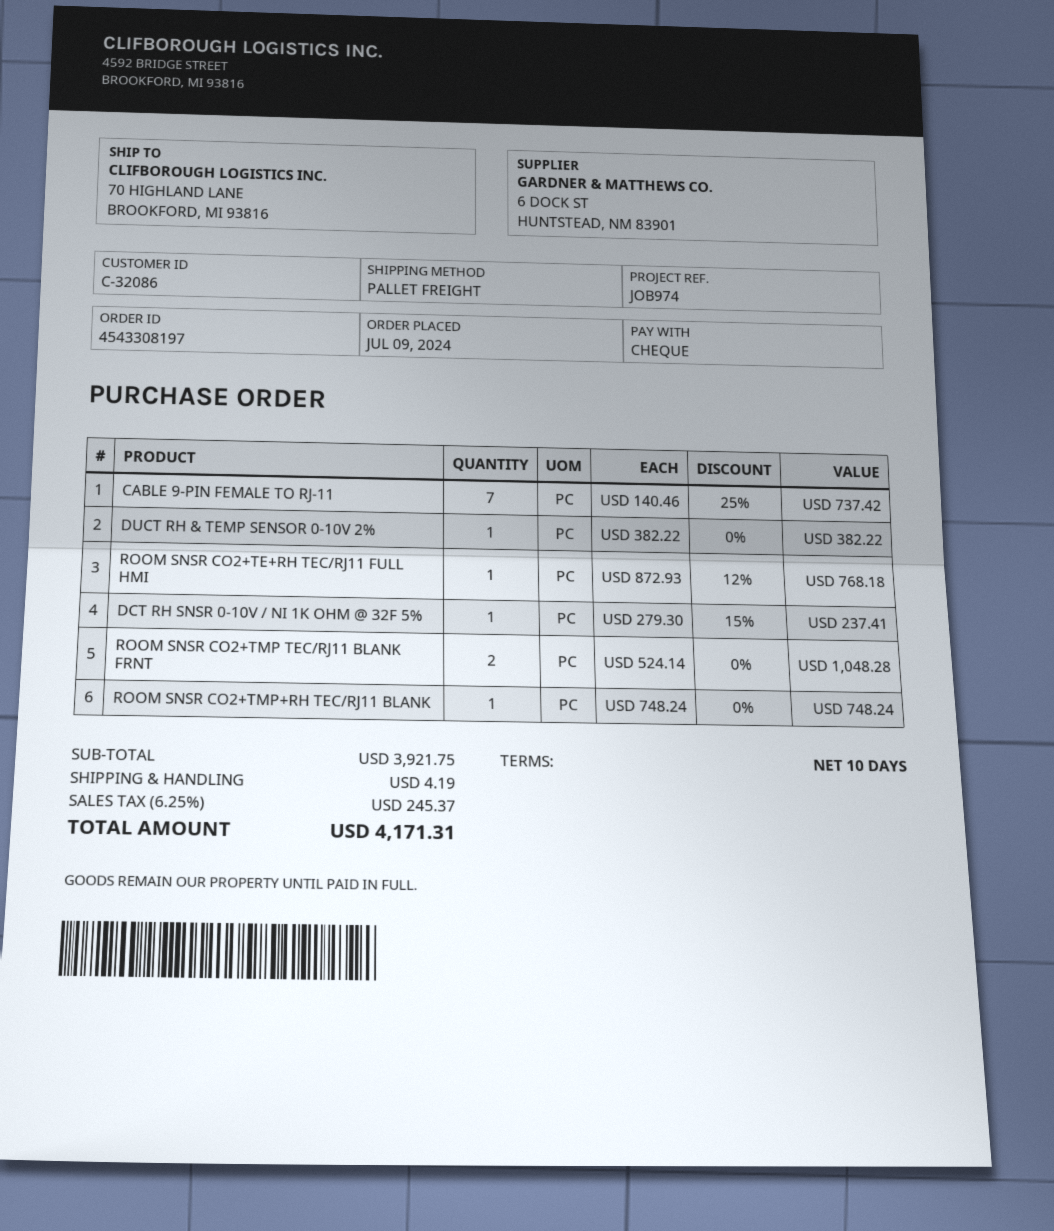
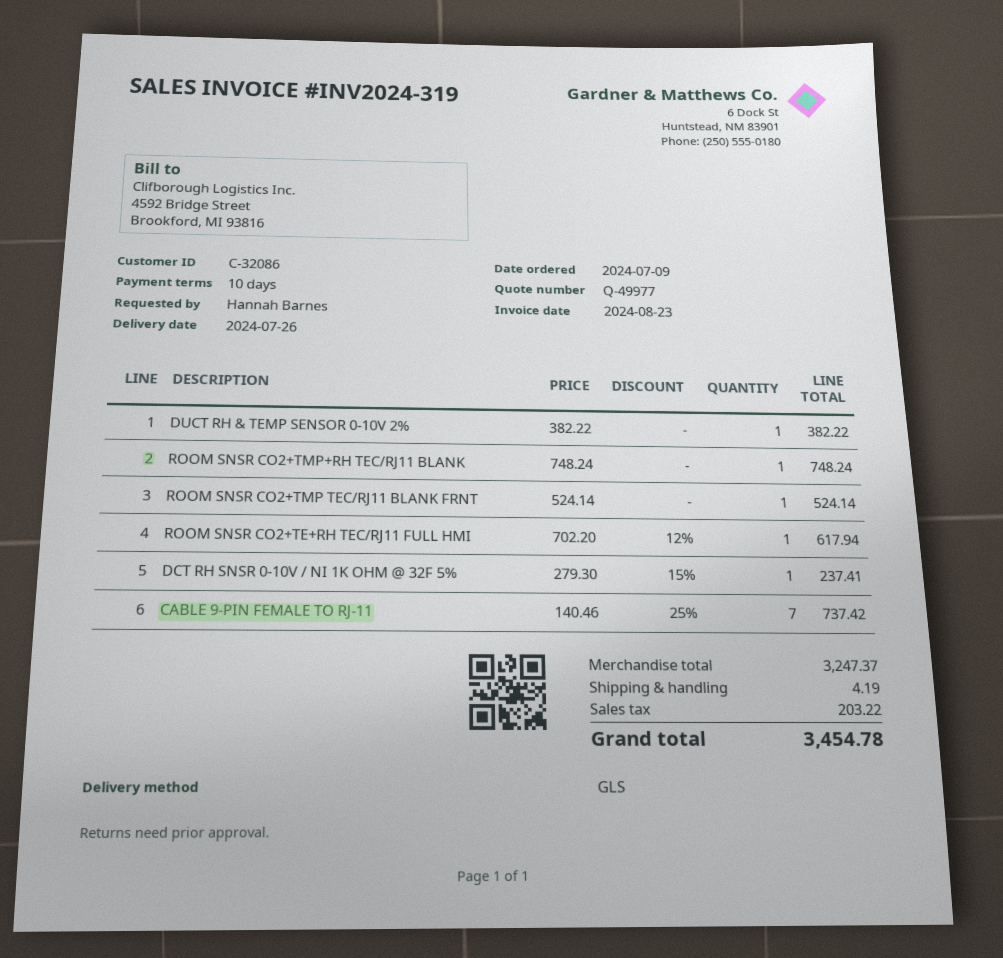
shipping method: pallet freight -> GLS
ROOM SNSR CO2+TE+RH TEC/RJ11 FULL HMI: 1 x 872.93 - 12% = 768.18 -> 1 x 702.20 - 12% = 617.94
ROOM SNSR CO2+TMP TEC/RJ11 BLANK FRNT: 2 x 524.14 = 1048.28 -> 1 x 524.14 = 524.14
subtotal: 3921.75 -> 3247.37
tax: 245.37 -> 203.22
total: 4171.31 -> 3454.78

